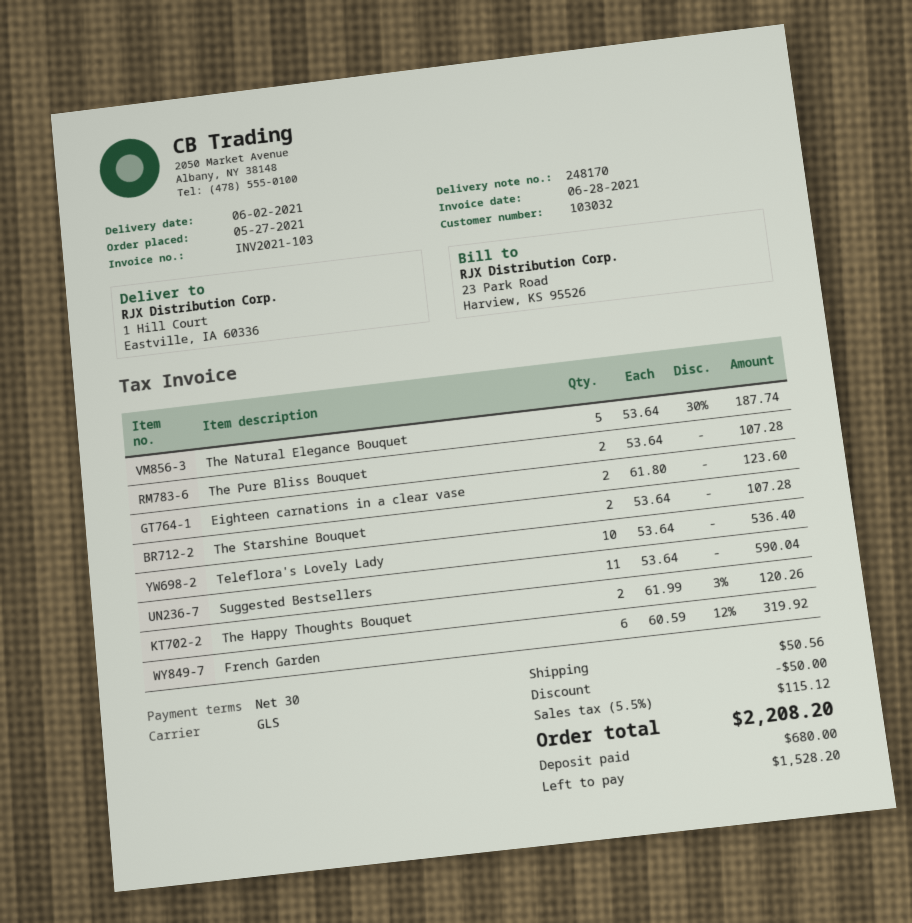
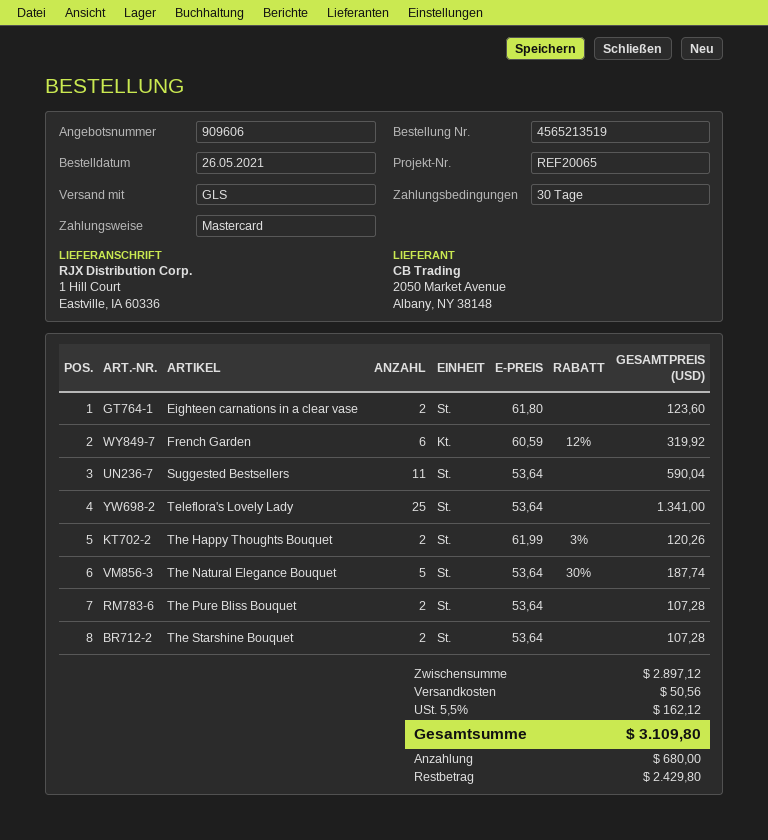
order date: 2021-05-27 -> 2021-05-26
Teleflora's Lovely Lady: 10 x 53.64 = 536.40 -> 25 x 53.64 = 1341.00
discount: 50.00 -> none
tax: 5.5% = 115.12 -> 5.5% = 162.12
total: 2208.20 -> 3109.80
balance: 1528.20 -> 2429.80

